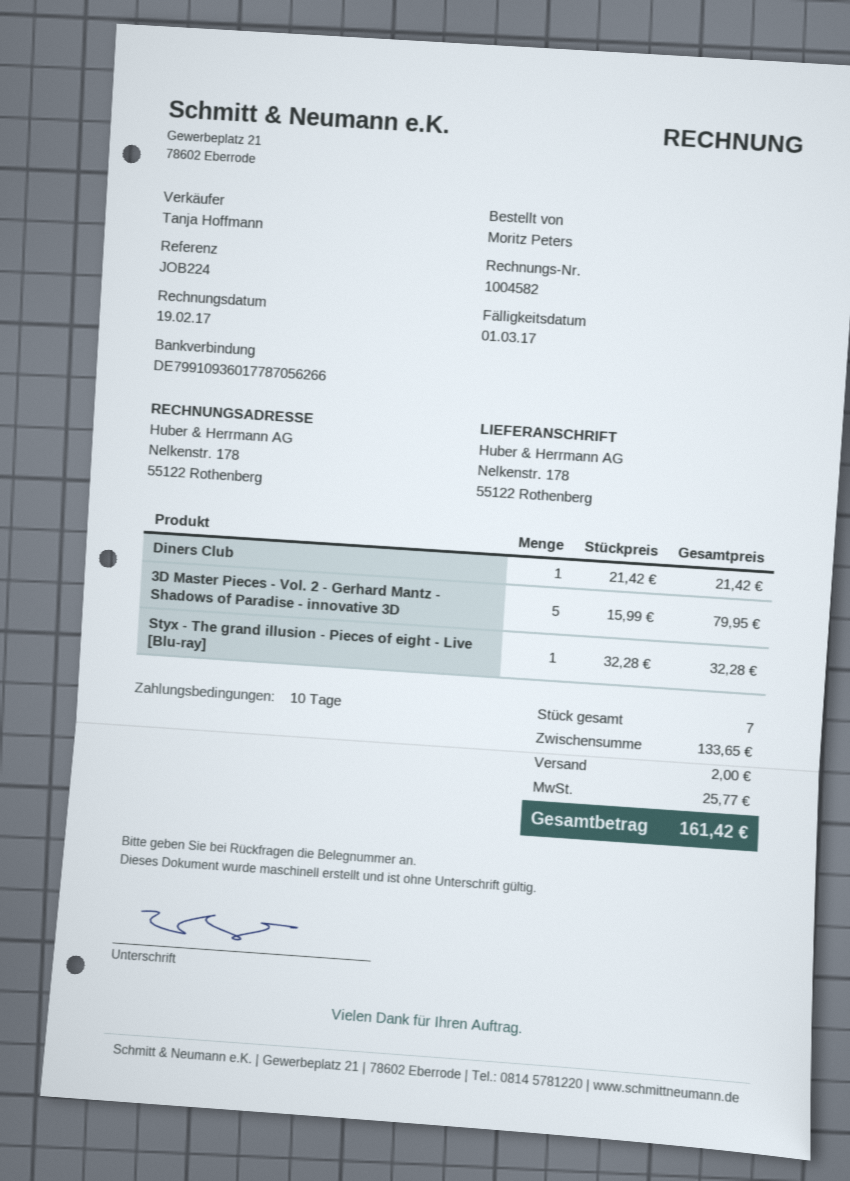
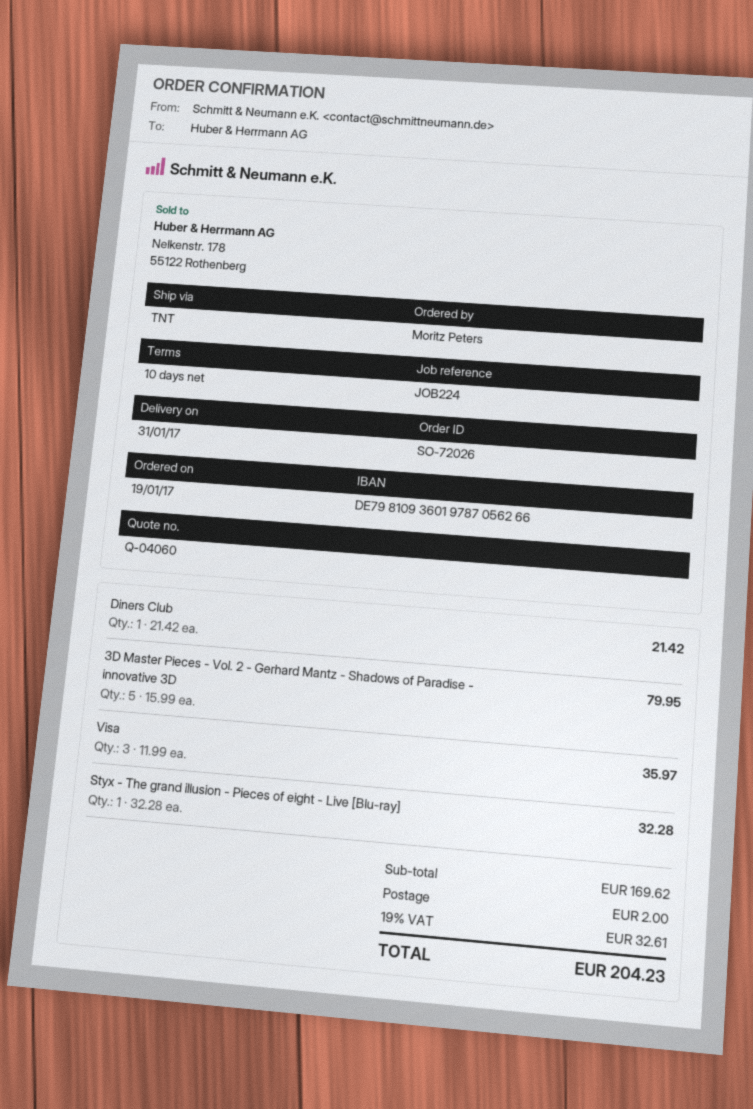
bank account: DE79910936017787056266 -> DE79810936019787056266
Visa: none -> 3 x 11.99 = 35.97
subtotal: 133.65 -> 169.62
tax: 25.77 -> 32.61
total: 161.42 -> 204.23

